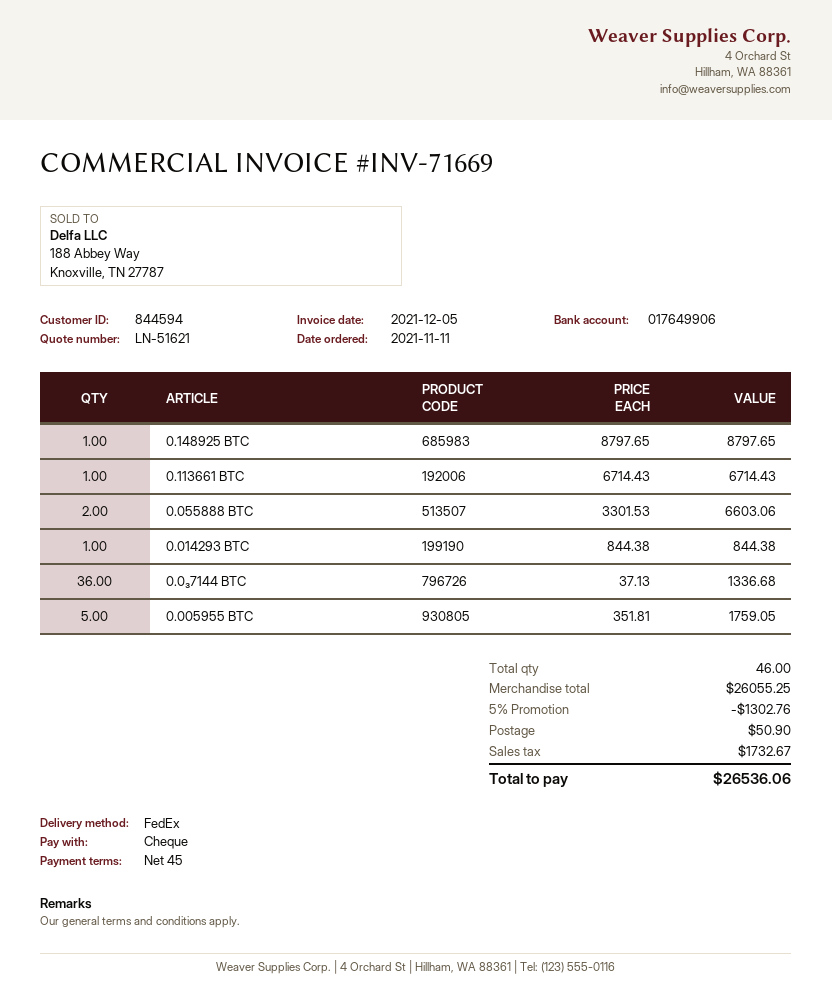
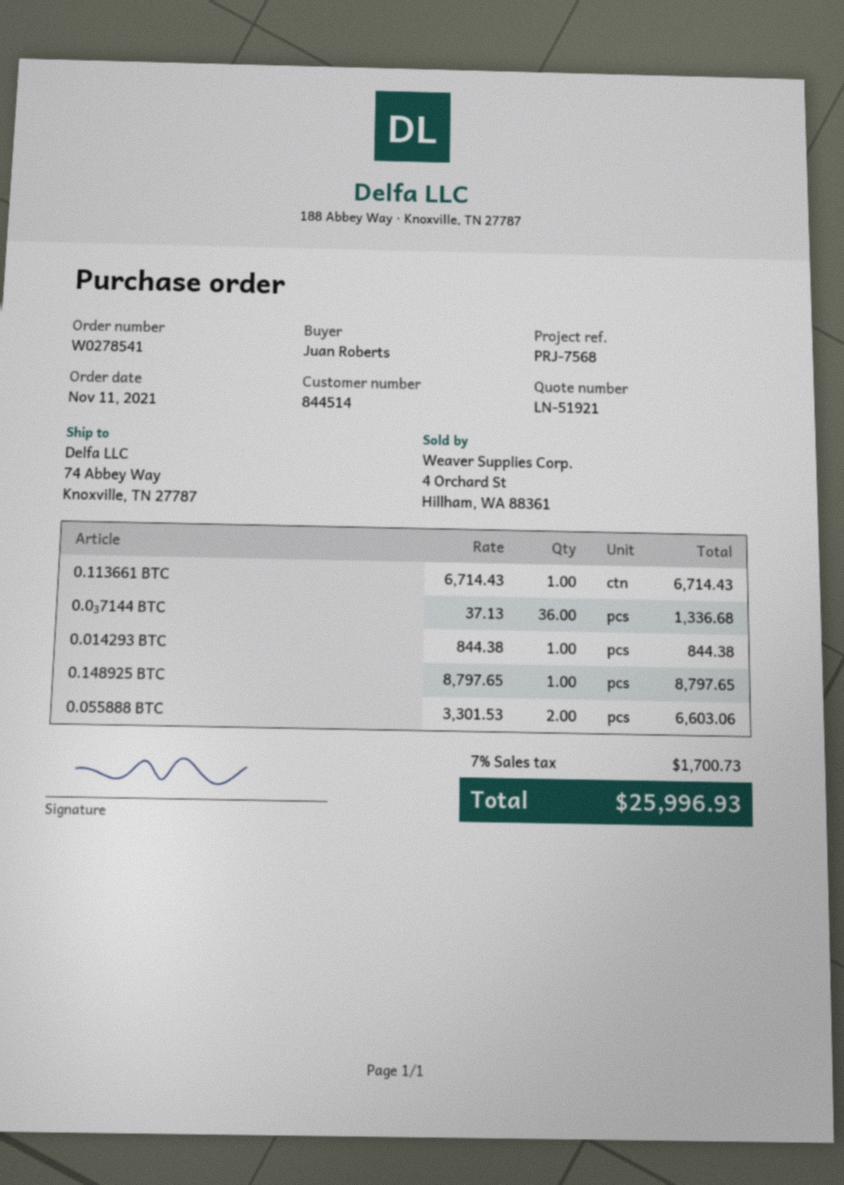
quote number: LN-51621 -> LN-51921
customer number: 844594 -> 844514
0.005955 BTC: 5 x 351.81 = 1759.05 -> none
discount: 5% = 1302.76 -> none
shipping: 50.90 -> none
tax: 1732.67 -> 1700.73
total: 26536.06 -> 25996.93

